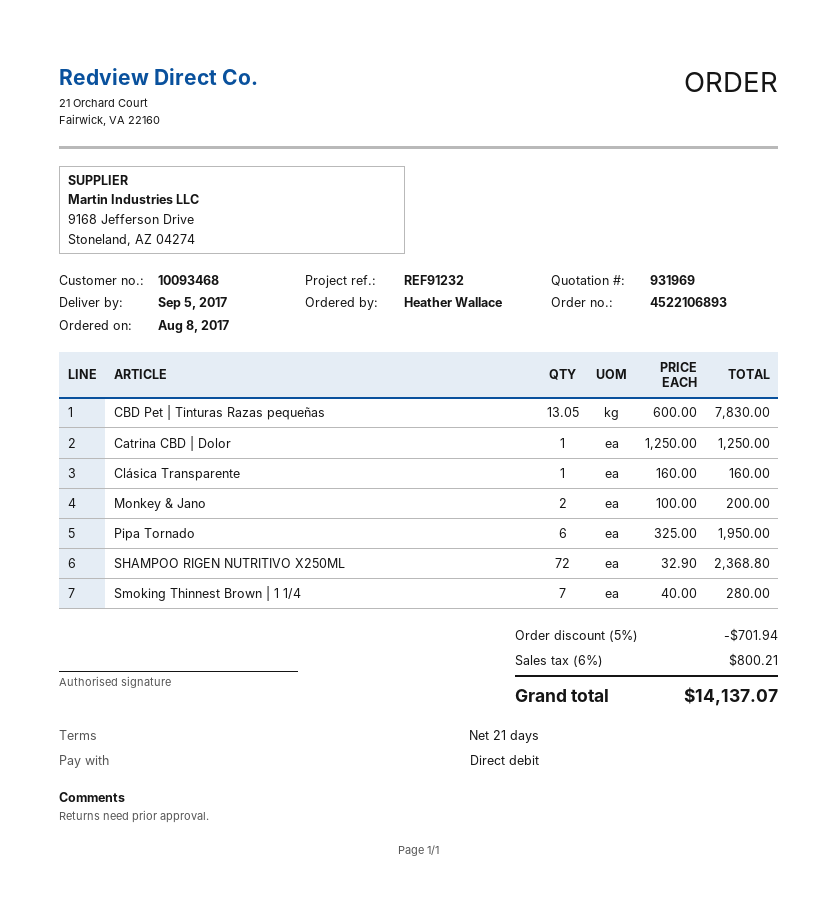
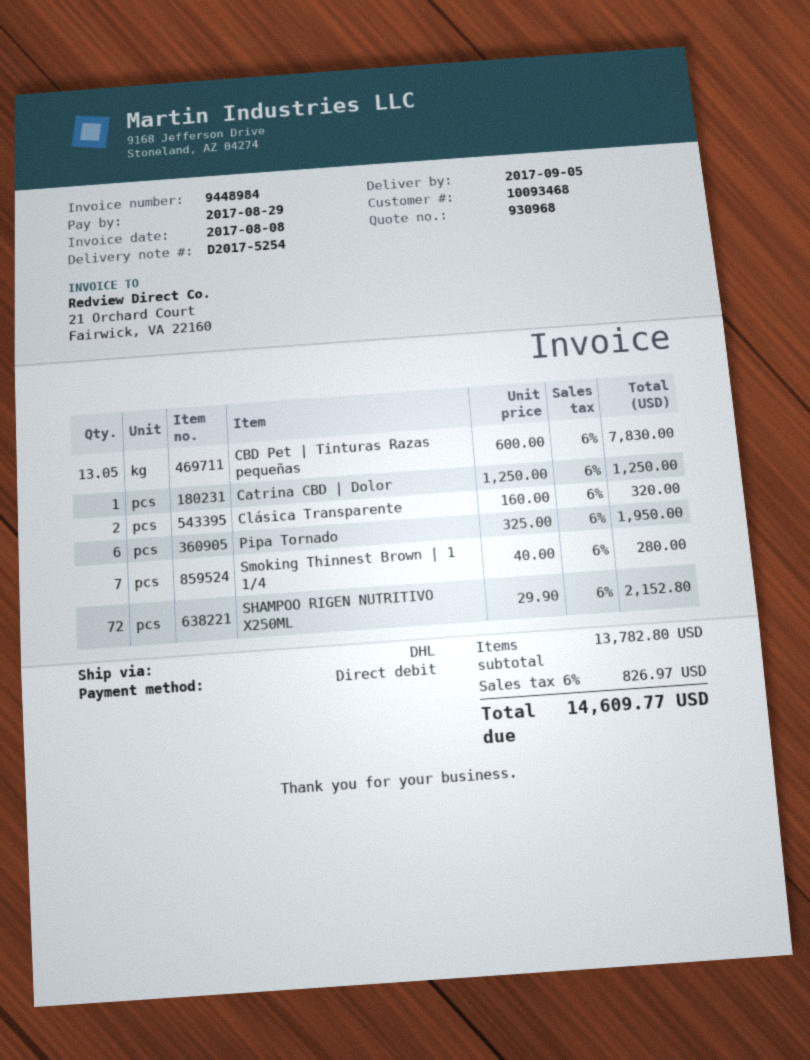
quote number: 931969 -> 930968
Clásica Transparente: 1 x 160.00 = 160.00 -> 2 x 160.00 = 320.00
Monkey & Jano: 2 x 100.00 = 200.00 -> none
SHAMPOO RIGEN NUTRITIVO X250ML: 72 x 32.90 = 2368.80 -> 72 x 29.90 = 2152.80
discount: 5% = 701.94 -> none
tax: 6% = 800.21 -> 6% = 826.97
total: 14137.07 -> 14609.77

